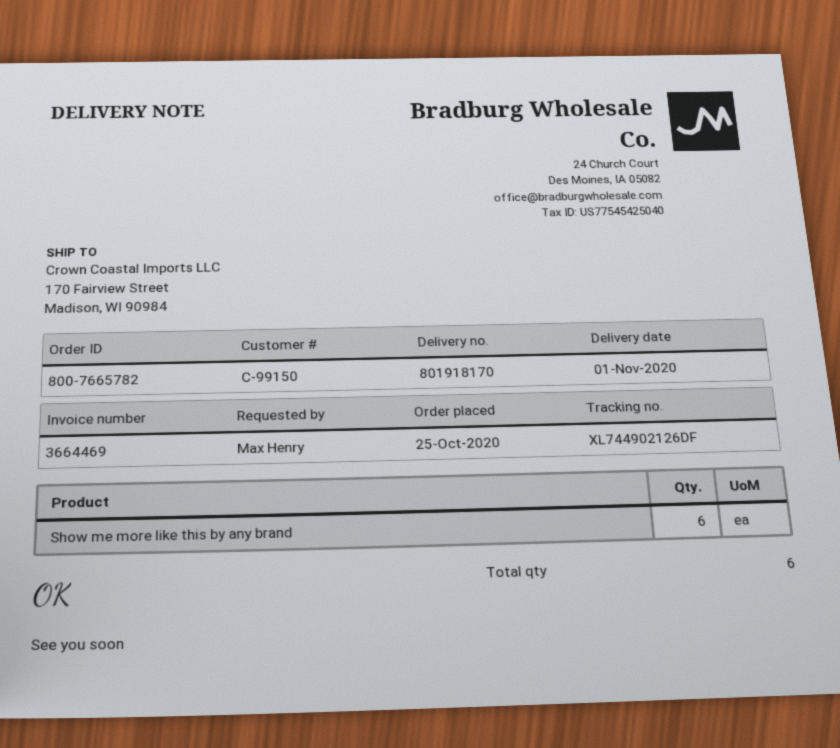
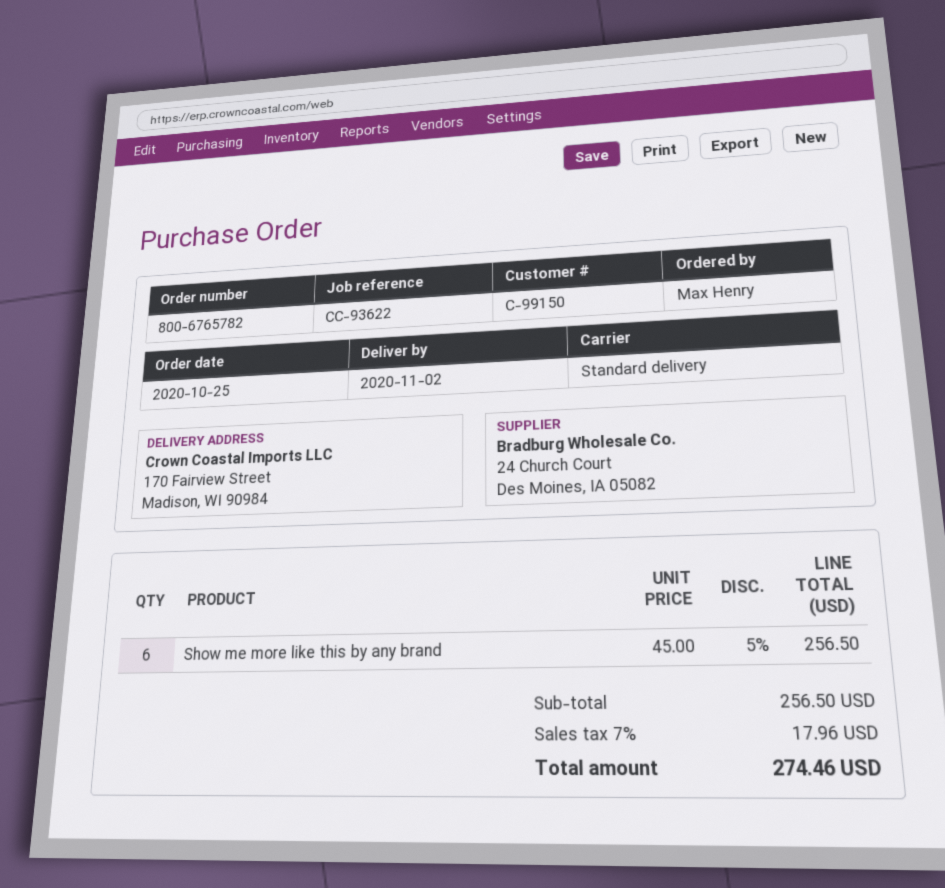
order number: 800-7665782 -> 800-6765782
delivery date: 2020-11-01 -> 2020-11-02

